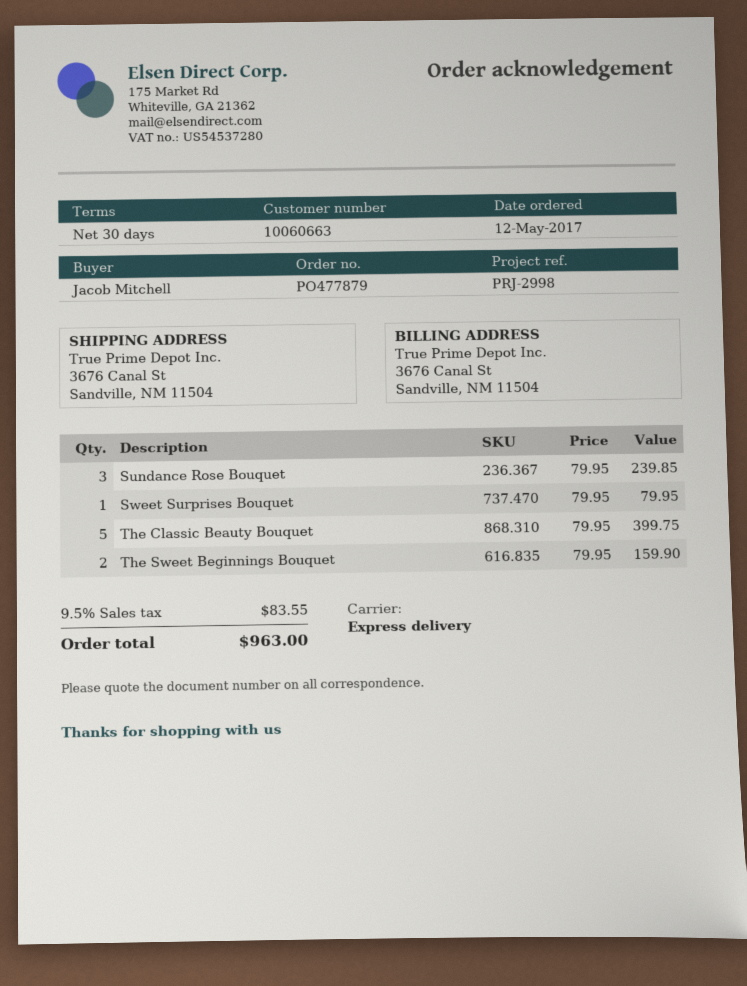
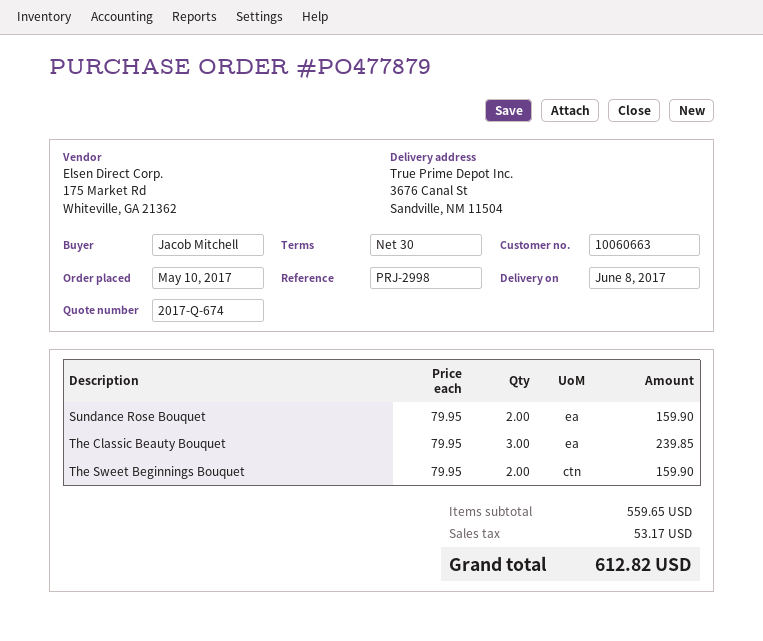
order date: 2017-05-12 -> 2017-05-10
Sundance Rose Bouquet: 3 x 79.95 = 239.85 -> 2 x 79.95 = 159.90
Sweet Surprises Bouquet: 1 x 79.95 = 79.95 -> none
The Classic Beauty Bouquet: 5 x 79.95 = 399.75 -> 3 x 79.95 = 239.85
tax: 83.55 -> 53.17
total: 963.00 -> 612.82

